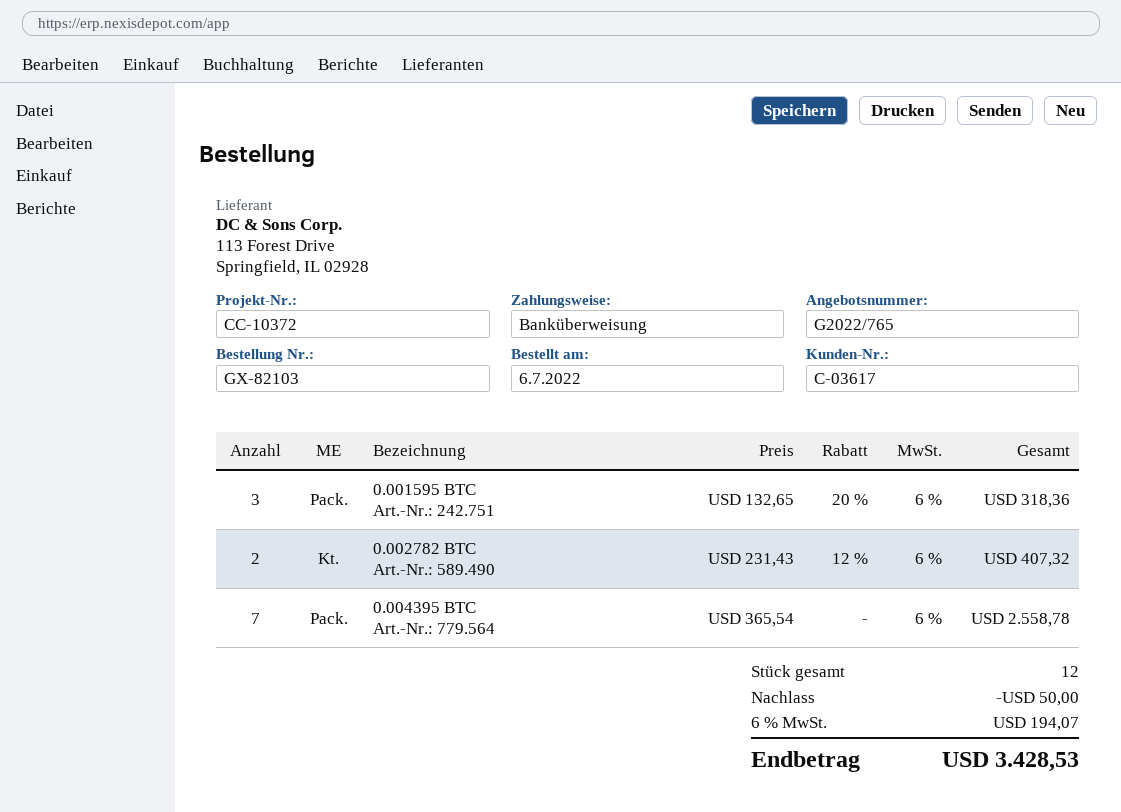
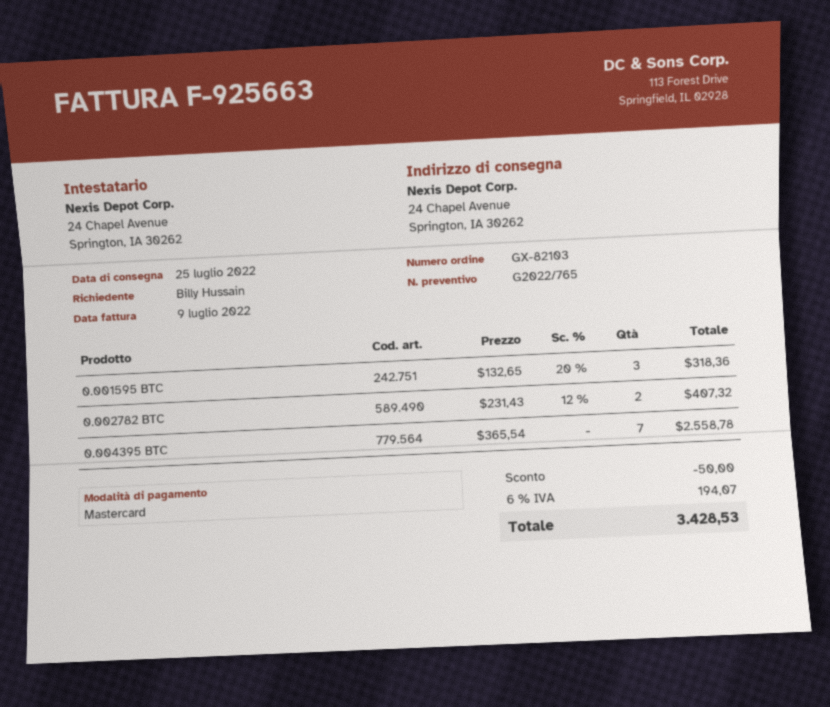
payment method: bank transfer -> Mastercard

